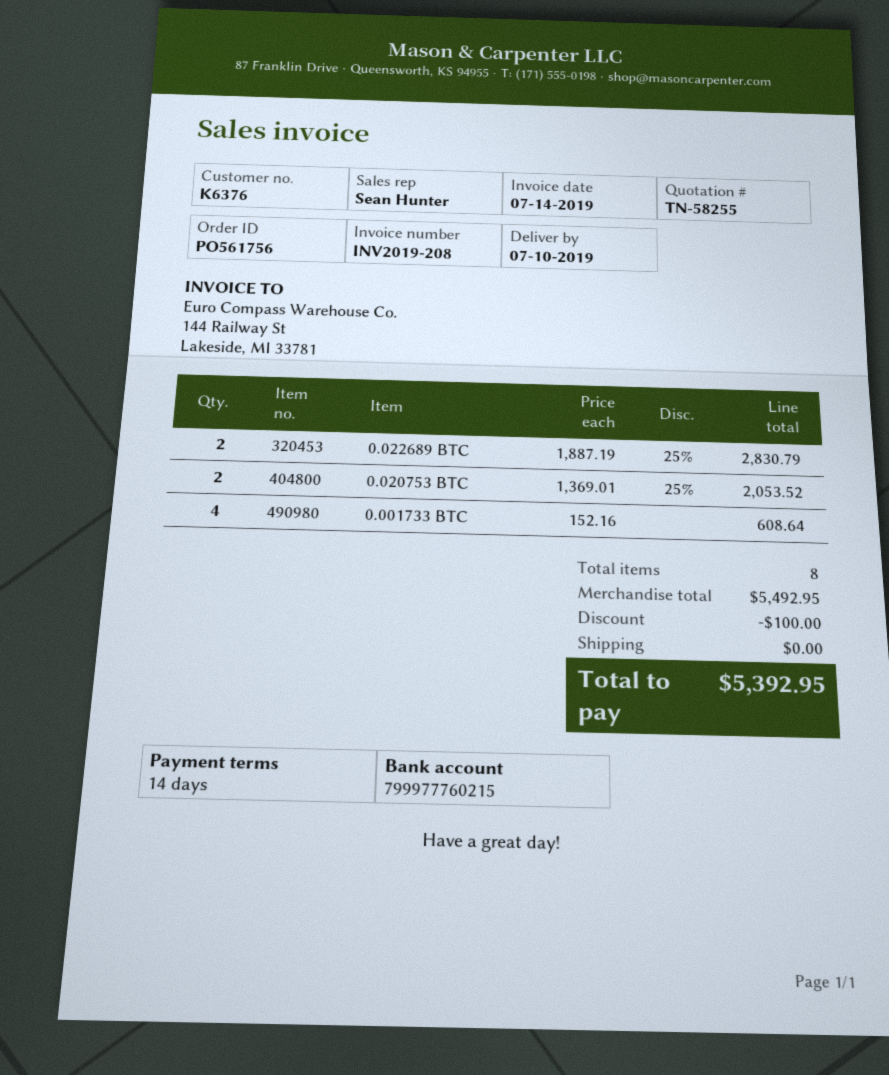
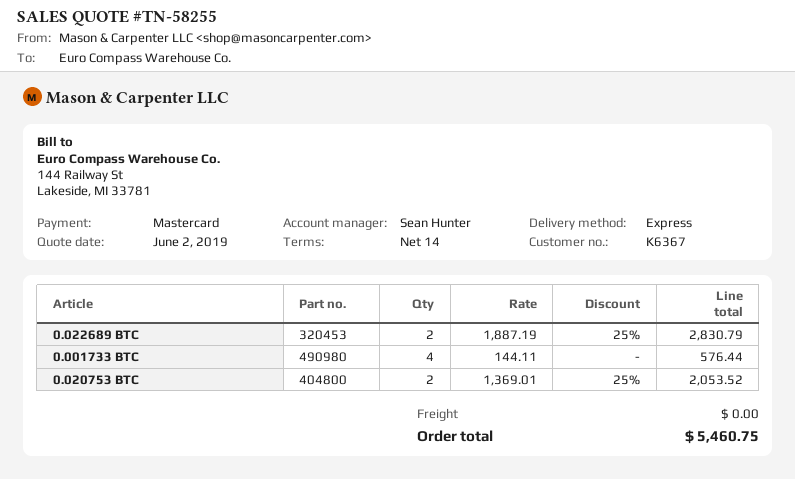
customer number: K6376 -> K6367
0.001733 BTC: 4 x 152.16 = 608.64 -> 4 x 144.11 = 576.44
discount: 100.00 -> none
total: 5392.95 -> 5460.75

